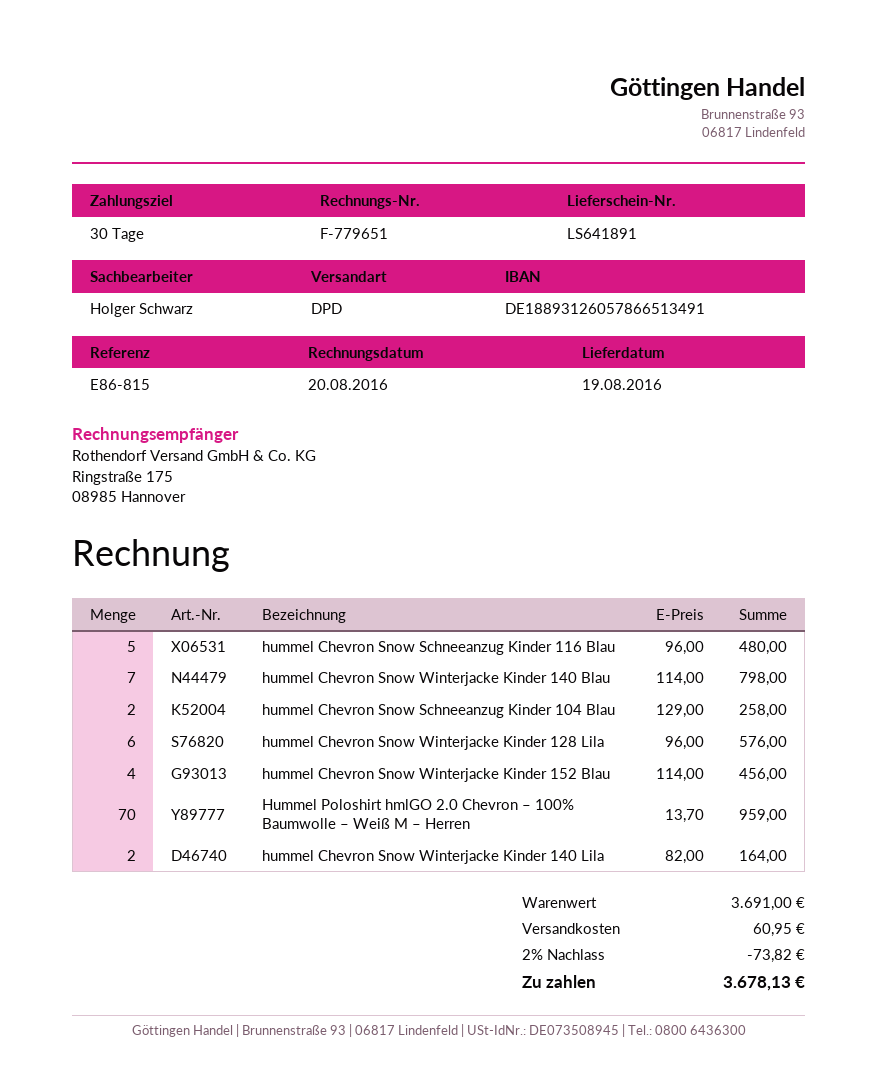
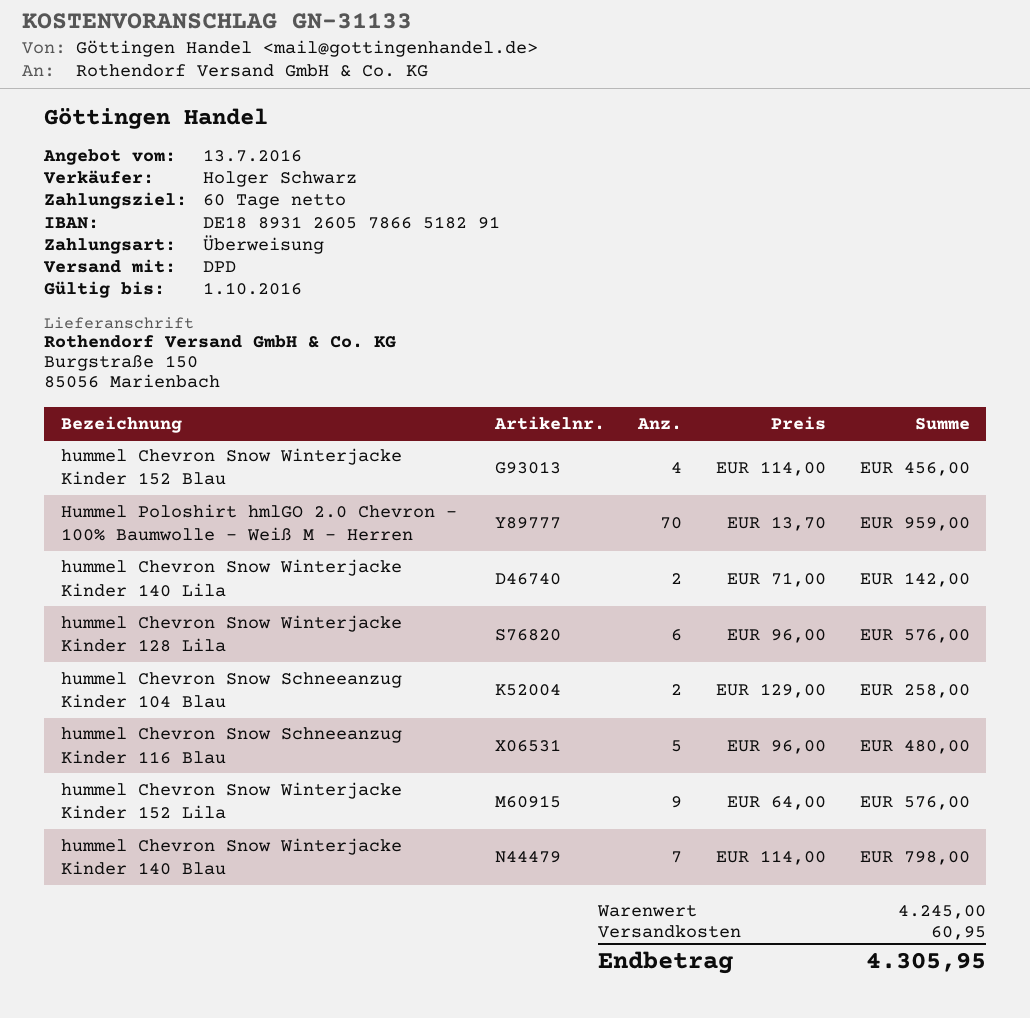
payment terms: 30 days -> 60 days
bank account: DE18893126057866513491 -> DE18893126057866518291
hummel Chevron Snow Winterjacke Kinder 140 Lila: 2 x 82.00 = 164.00 -> 2 x 71.00 = 142.00
hummel Chevron Snow Winterjacke Kinder 152 Lila: none -> 9 x 64.00 = 576.00
subtotal: 3691.00 -> 4245.00
discount: 2% = 73.82 -> none
total: 3678.13 -> 4305.95

